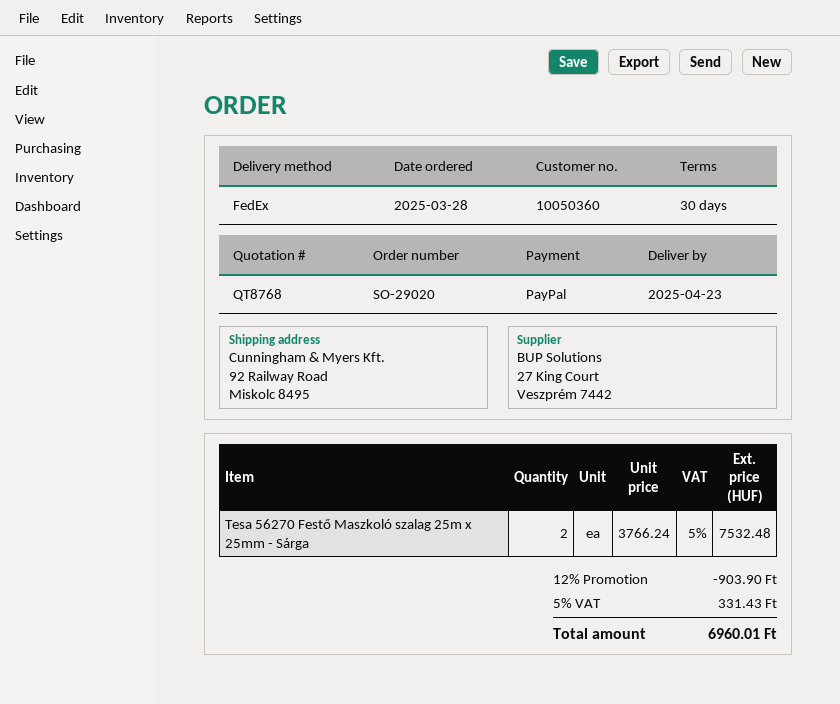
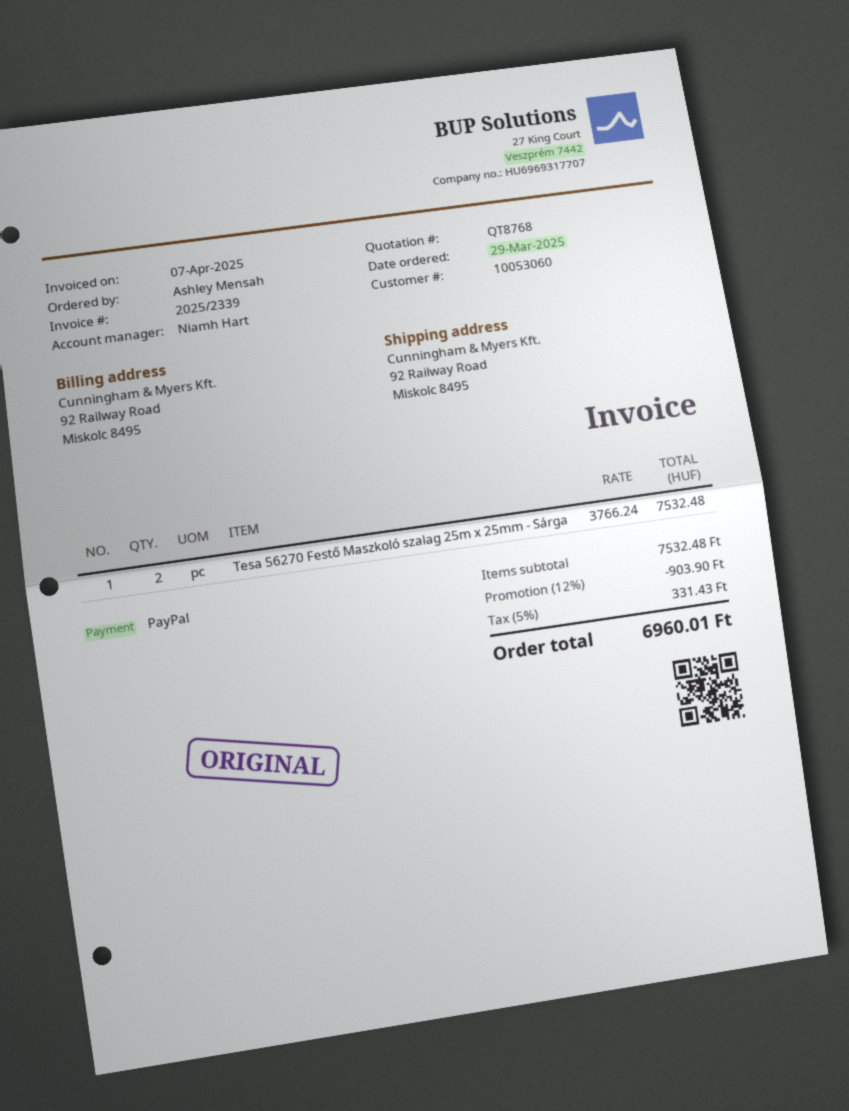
order date: 2025-03-28 -> 2025-03-29
customer number: 10050360 -> 10053060

